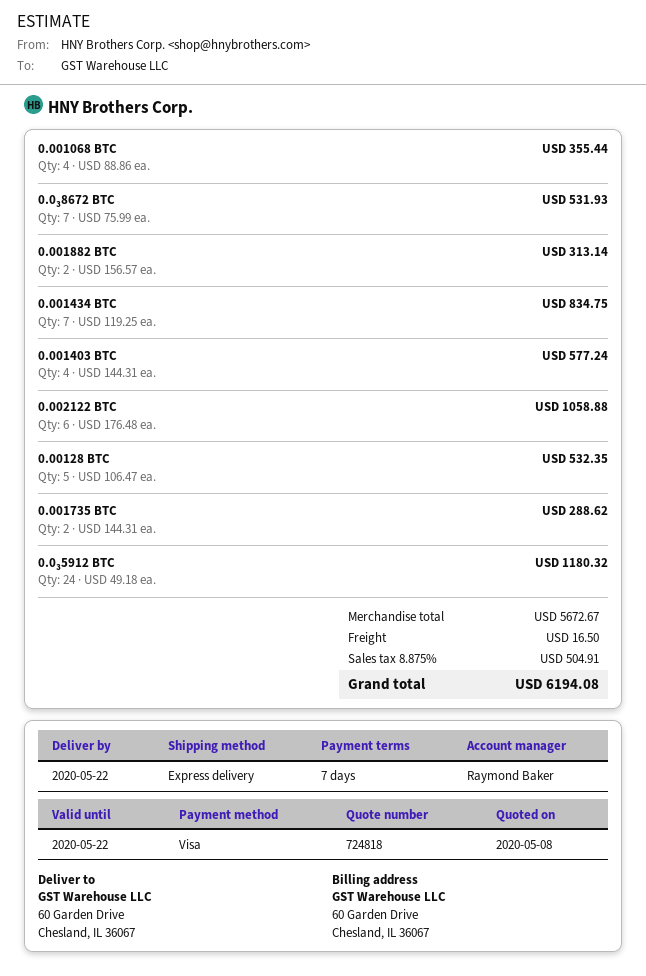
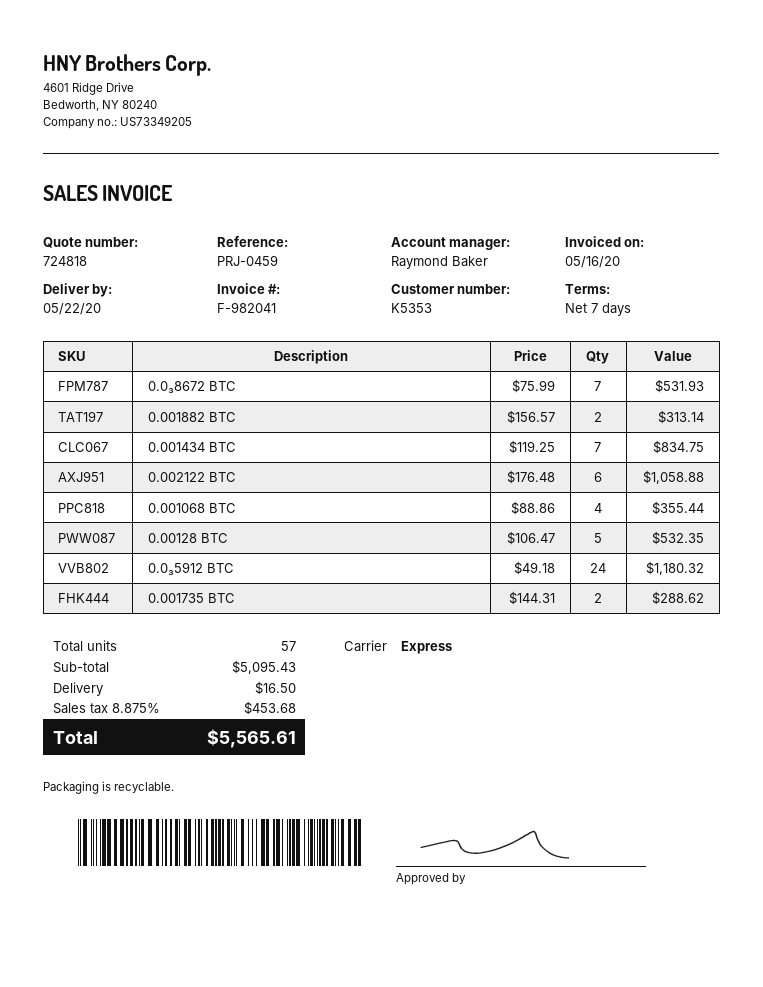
0.001403 BTC: 4 x 144.31 = 577.24 -> none
subtotal: 5672.67 -> 5095.43
tax: 8.875% = 504.91 -> 8.875% = 453.68
total: 6194.08 -> 5565.61

